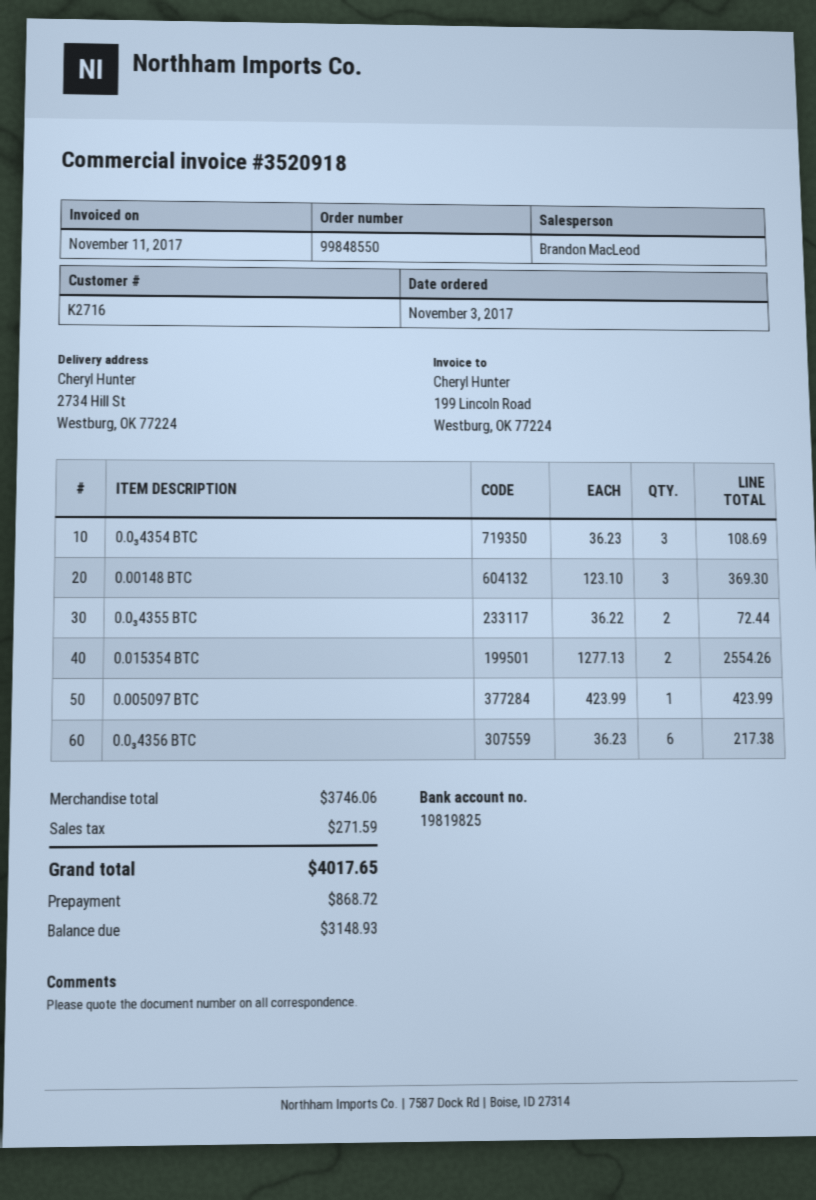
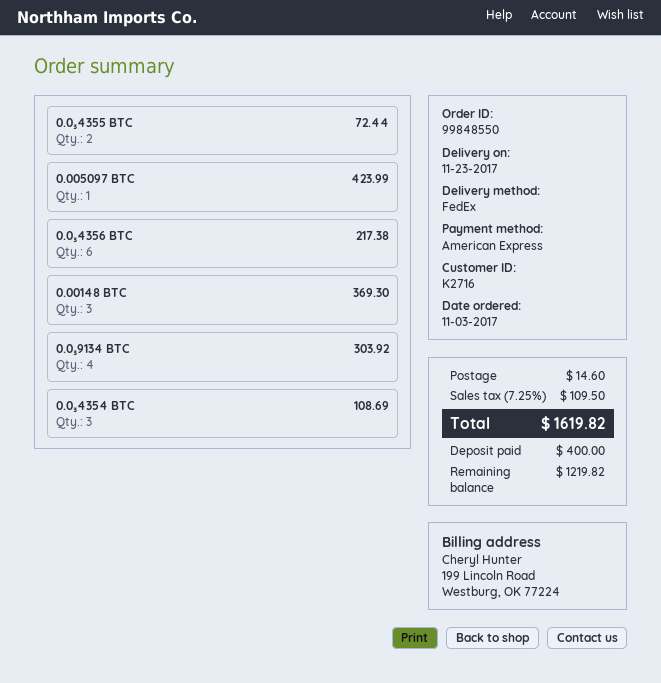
0.015354 BTC: 2 for 2554.26 -> none
0.0₃9134 BTC: none -> 4 for 303.92
shipping: none -> 14.60
tax: 271.59 -> 109.50
total: 4017.65 -> 1619.82
deposit: 868.72 -> 400.00
balance: 3148.93 -> 1219.82

